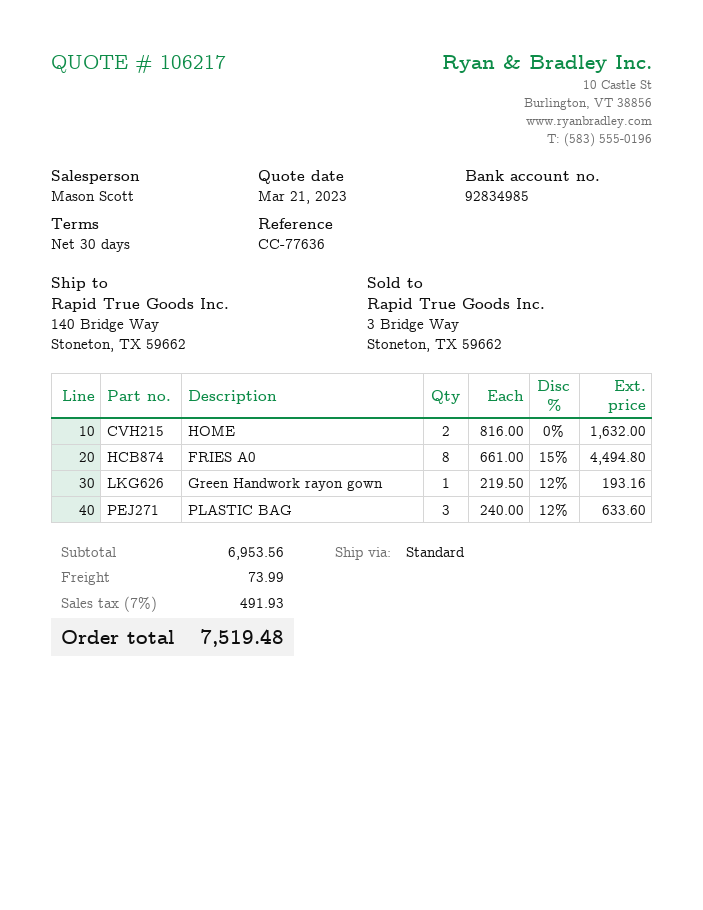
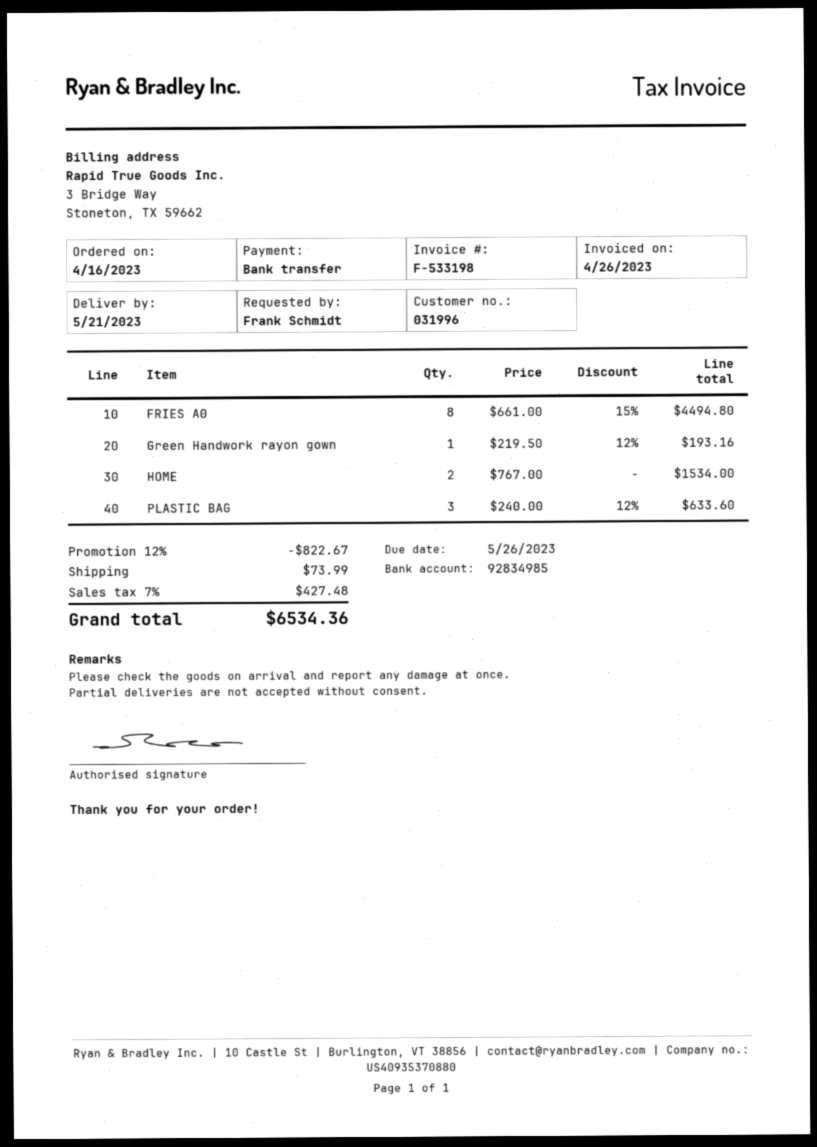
HOME: 2 x 816.00 = 1632.00 -> 2 x 767.00 = 1534.00
discount: none -> 12% = 822.67
tax: 7% = 491.93 -> 7% = 427.48
total: 7519.48 -> 6534.36

